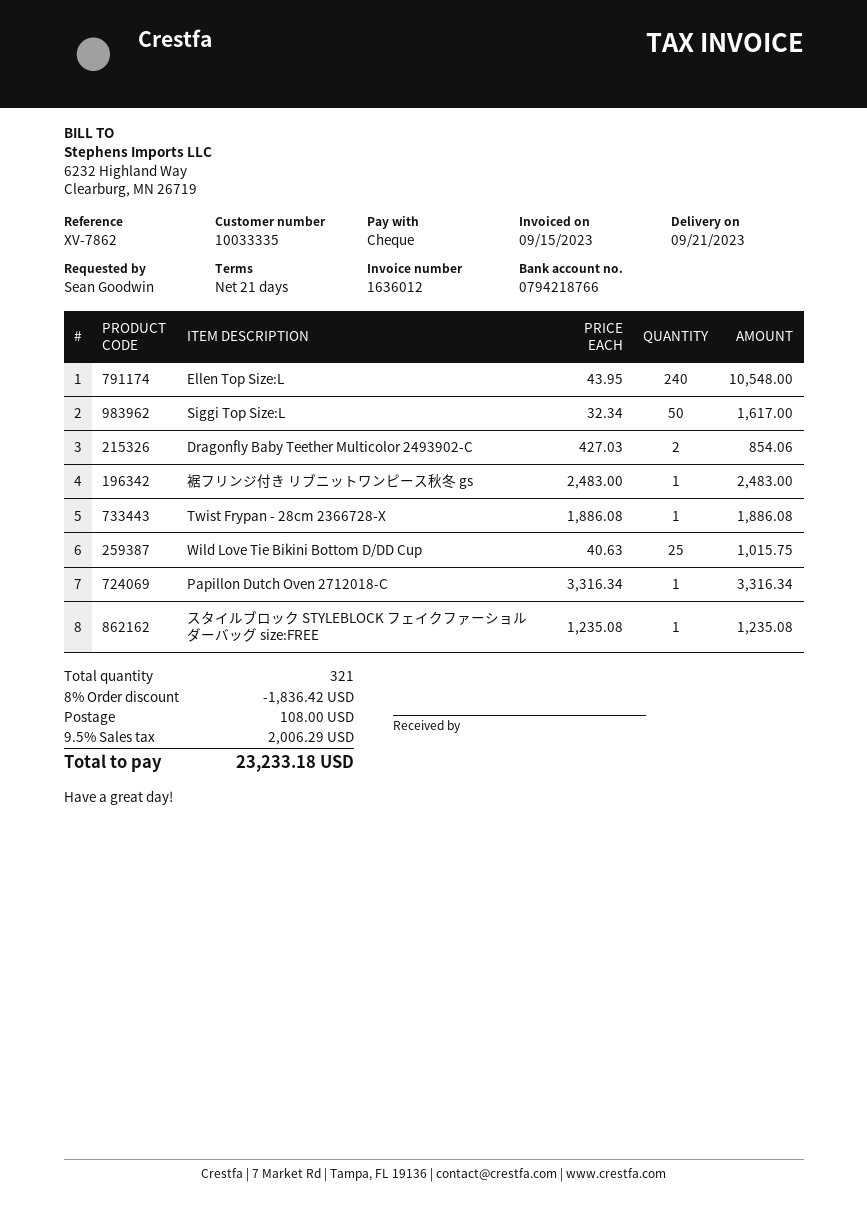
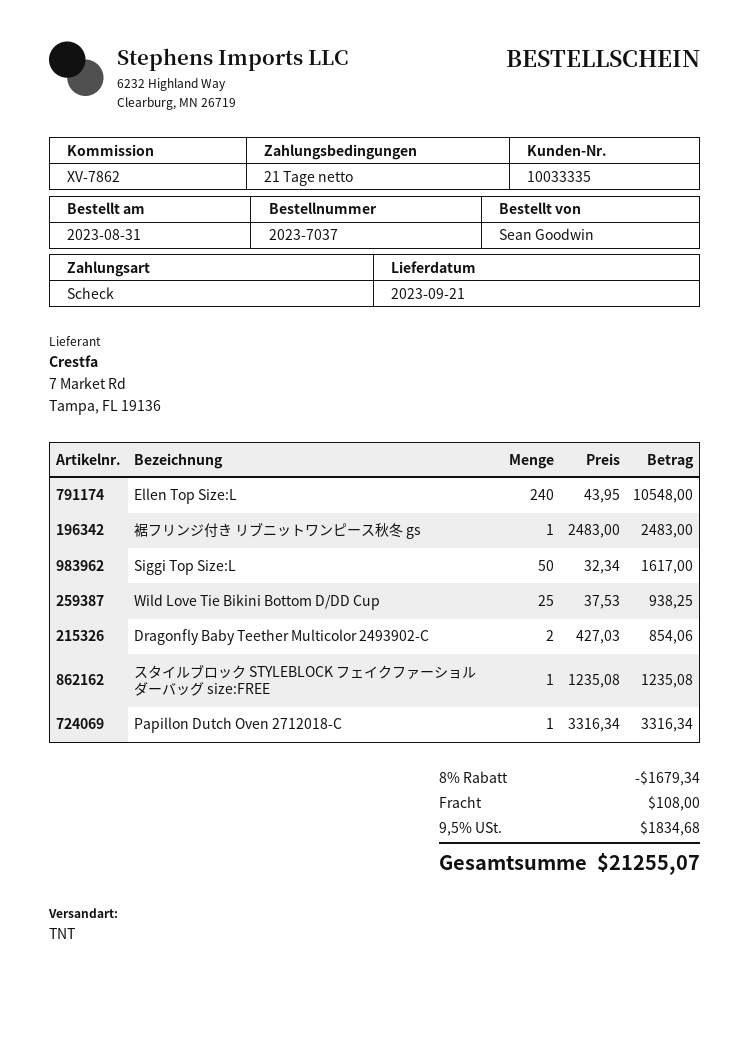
Twist Frypan - 28cm 2366728-X: 1 x 1886.08 = 1886.08 -> none
Wild Love Tie Bikini Bottom D/DD Cup: 25 x 40.63 = 1015.75 -> 25 x 37.53 = 938.25
discount: 8% = 1836.42 -> 8% = 1679.34
tax: 9.5% = 2006.29 -> 9.5% = 1834.68
total: 23233.18 -> 21255.07

